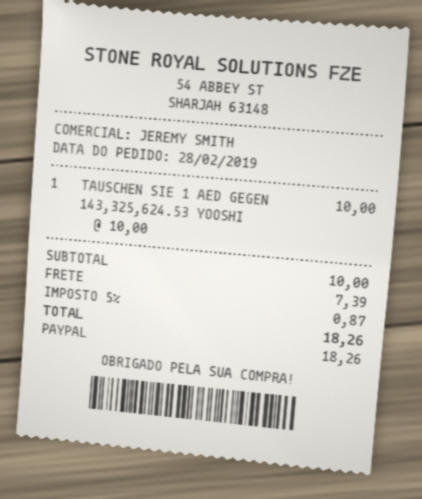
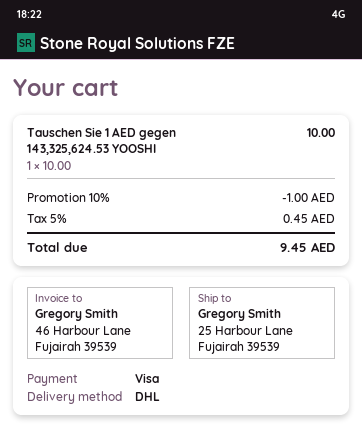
payment method: PayPal -> Visa
discount: none -> 10% = 1.00
shipping: 7.39 -> none
tax: 5% = 0.87 -> 5% = 0.45
total: 18.26 -> 9.45

